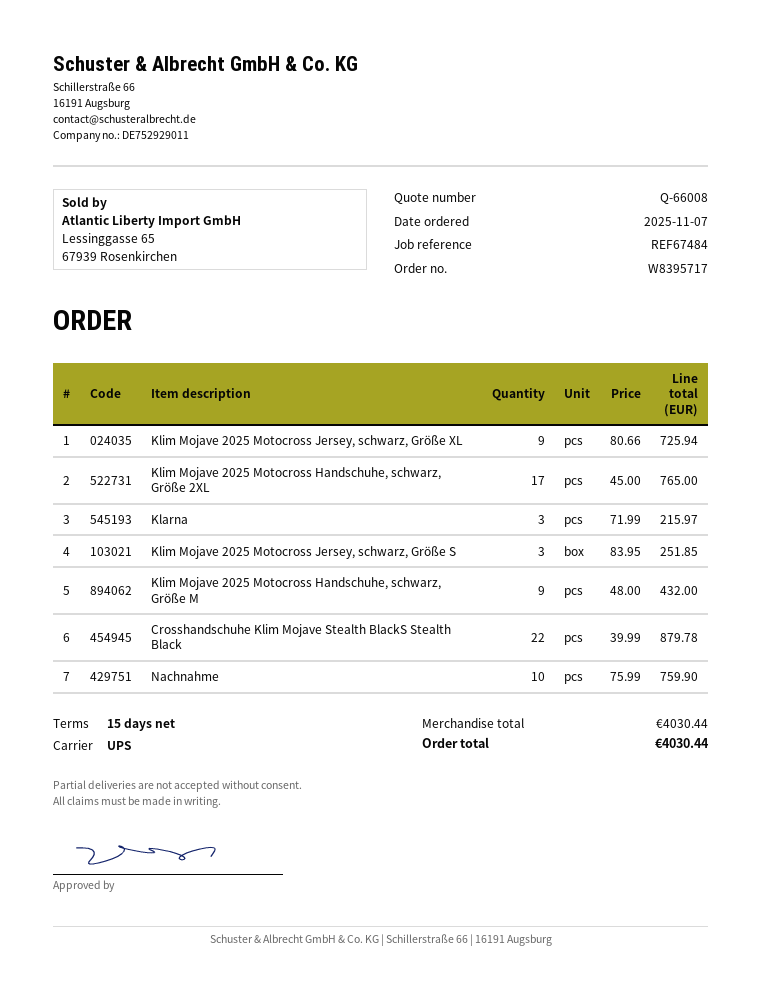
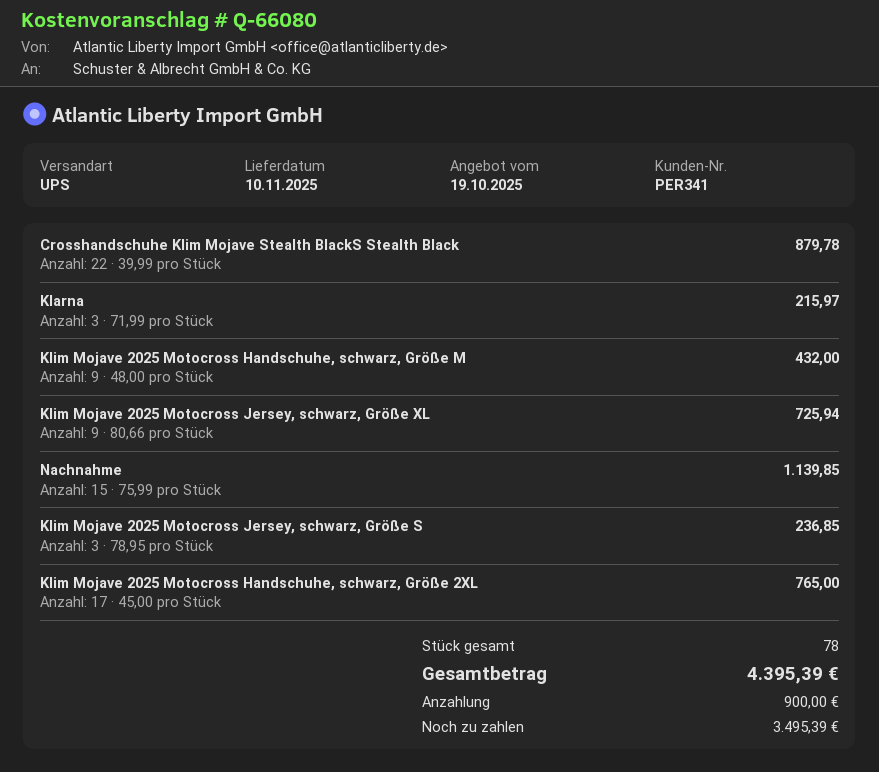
quote number: Q-66008 -> Q-66080
Klim Mojave 2025 Motocross Jersey, schwarz, Größe S: 3 x 83.95 = 251.85 -> 3 x 78.95 = 236.85
Nachnahme: 10 x 75.99 = 759.90 -> 15 x 75.99 = 1139.85
total: 4030.44 -> 4395.39

